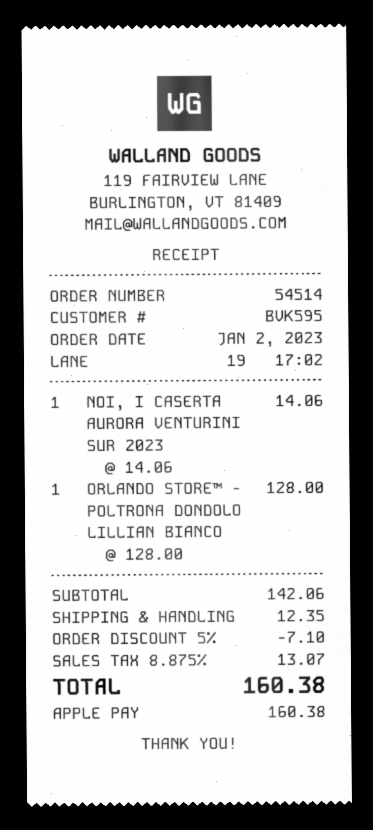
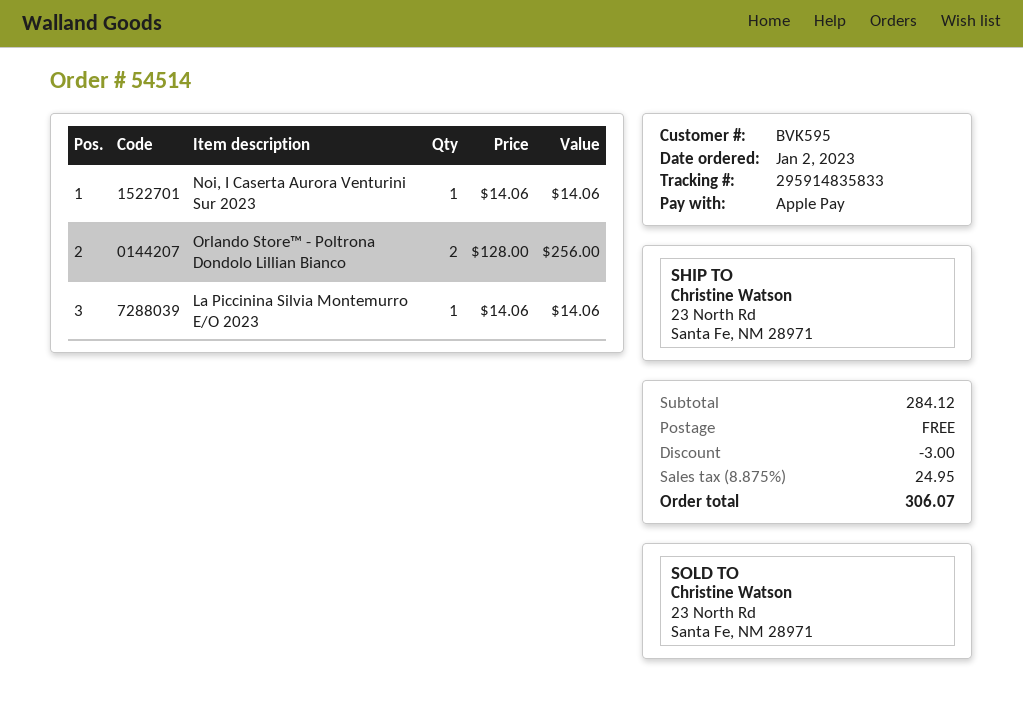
ORLANDO STORE™ - POLTRONA DONDOLO LILLIAN BIANCO: 1 x 128.00 = 128.00 -> 2 x 128.00 = 256.00
La Piccinina Silvia Montemurro E/O 2023: none -> 1 x 14.06 = 14.06
subtotal: 142.06 -> 284.12
discount: 7.10 -> 3.00
shipping: 12.35 -> 0.00
tax: 8.875% = 13.07 -> 8.875% = 24.95
total: 160.38 -> 306.07

